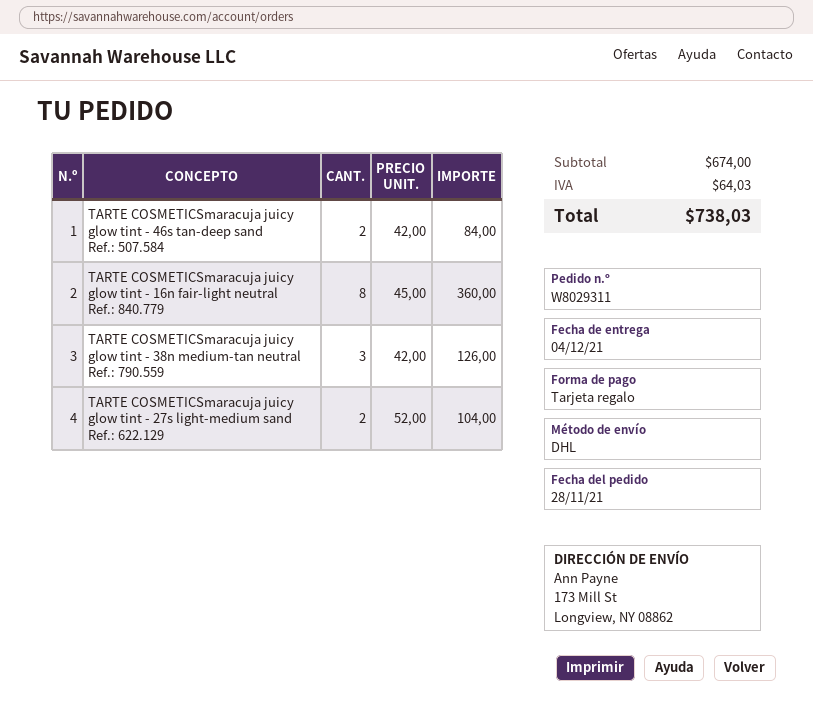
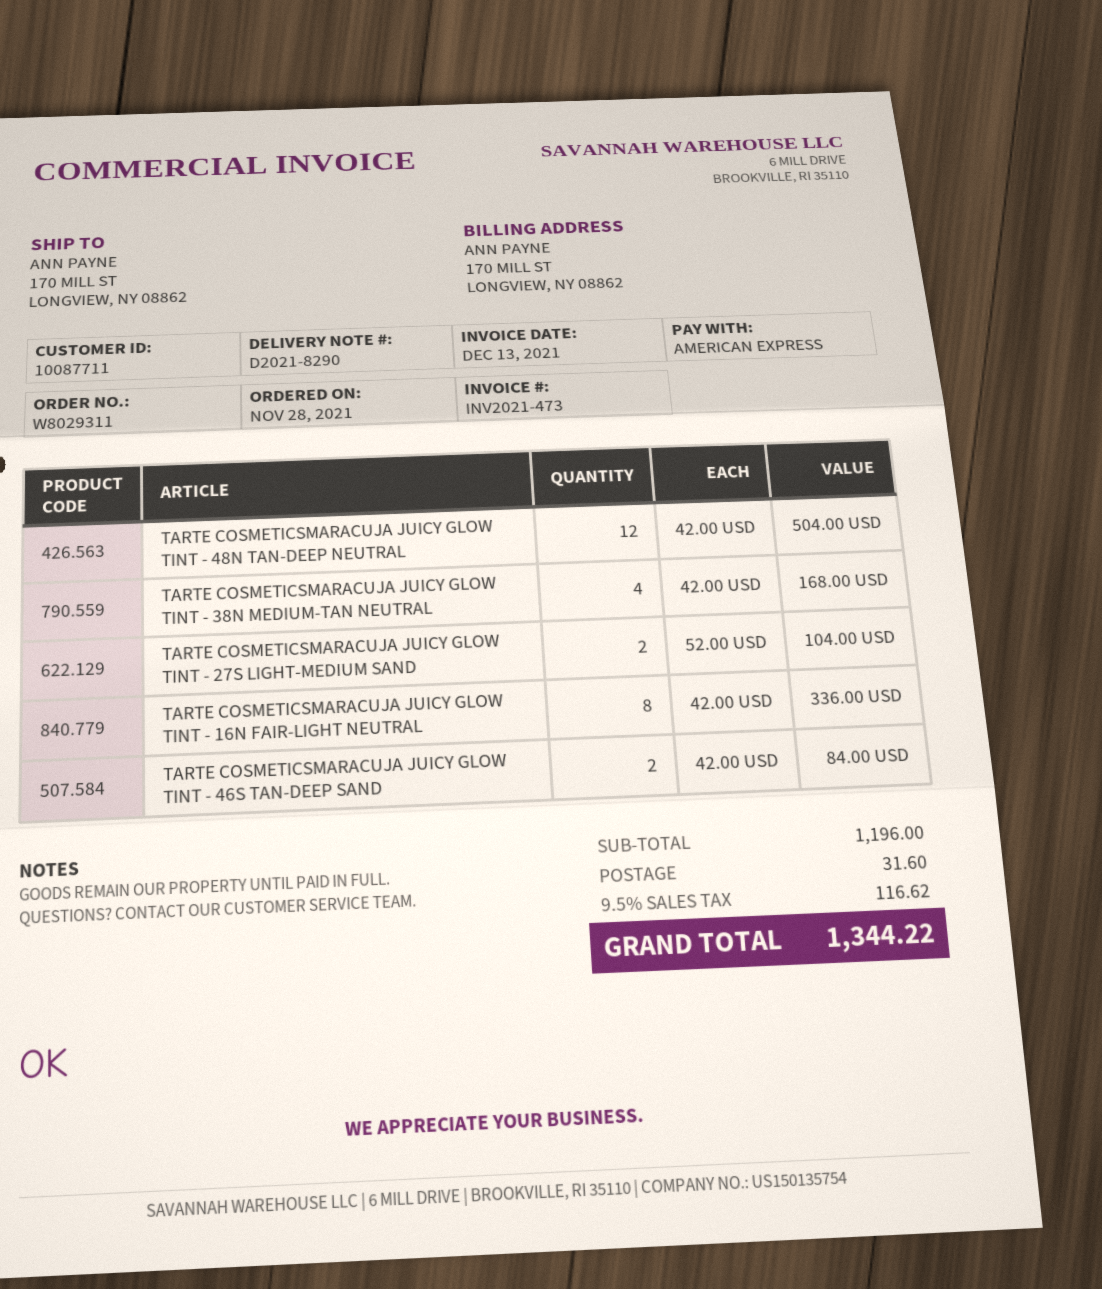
payment method: gift card -> American Express
ship to: 173 Mill St, Longview, NY 08862 -> 170 MILL ST, LONGVIEW, NY 08862
TARTE COSMETICSmaracuja juicy glow tint - 16n fair-light neutral: 8 x 45.00 = 360.00 -> 8 x 42.00 = 336.00
TARTE COSMETICSmaracuja juicy glow tint - 38n medium-tan neutral: 3 x 42.00 = 126.00 -> 4 x 42.00 = 168.00
TARTE COSMETICSMARACUJA JUICY GLOW TINT - 48N TAN-DEEP NEUTRAL: none -> 12 x 42.00 = 504.00
subtotal: 674.00 -> 1196.00
shipping: none -> 31.60
tax: 64.03 -> 116.62
total: 738.03 -> 1344.22

